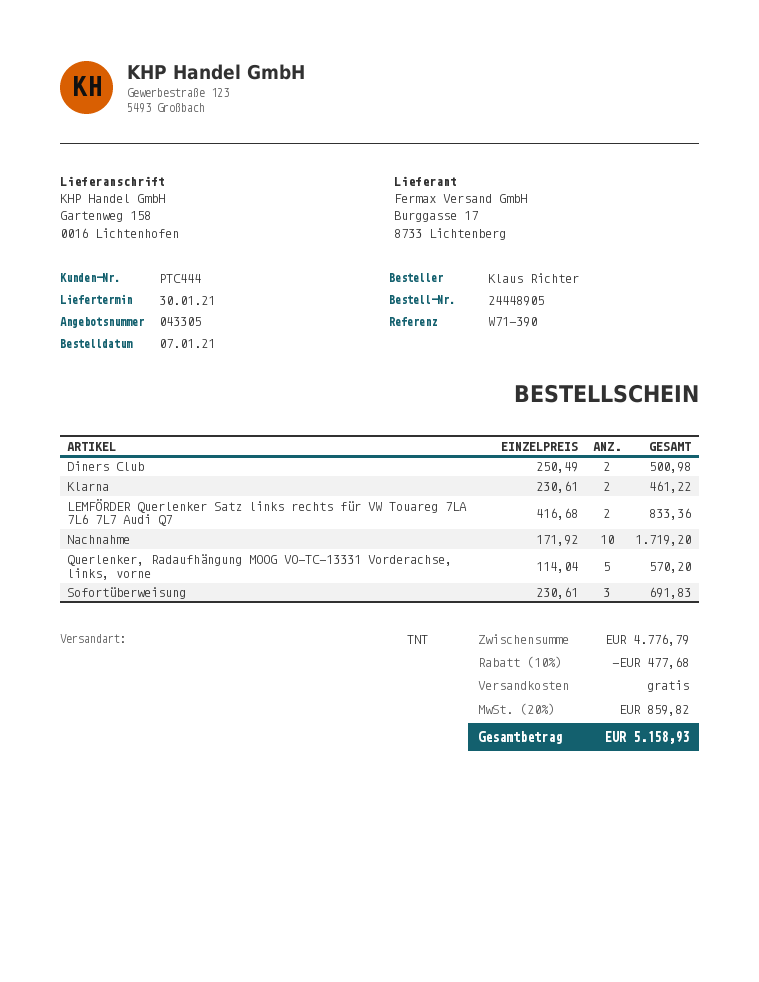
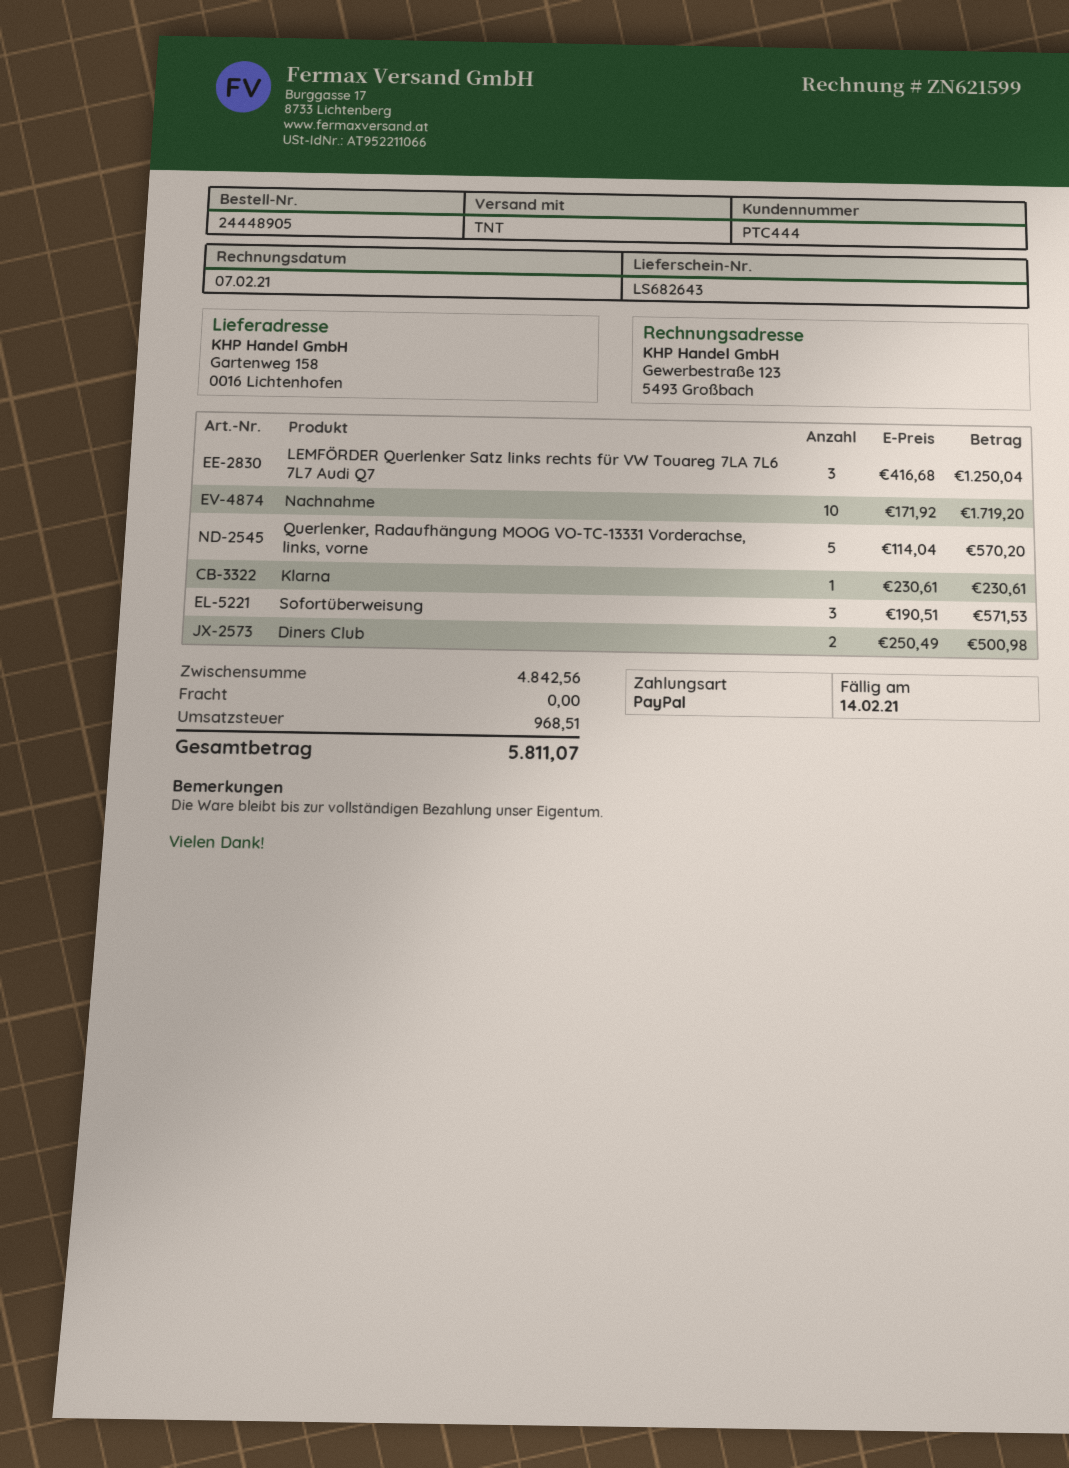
Klarna: 2 x 230.61 = 461.22 -> 1 x 230.61 = 230.61
LEMFÖRDER Querlenker Satz links rechts für VW Touareg 7LA 7L6 7L7 Audi Q7: 2 x 416.68 = 833.36 -> 3 x 416.68 = 1250.04
Sofortüberweisung: 3 x 230.61 = 691.83 -> 3 x 190.51 = 571.53
subtotal: 4776.79 -> 4842.56
discount: 10% = 477.68 -> none
tax: 859.82 -> 968.51
total: 5158.93 -> 5811.07

